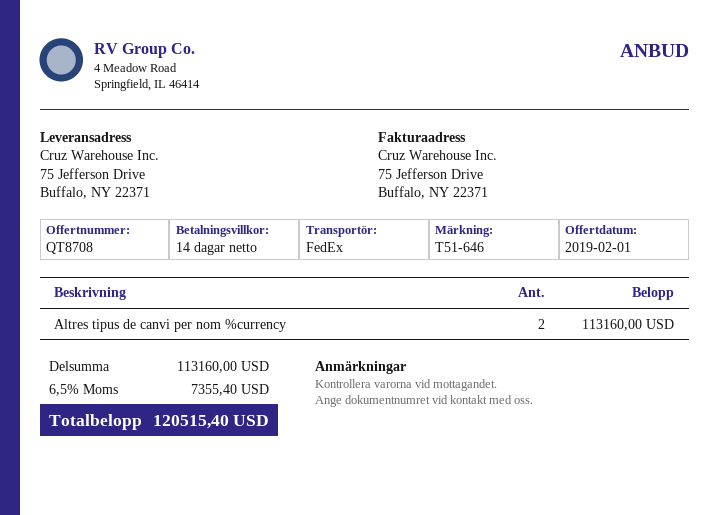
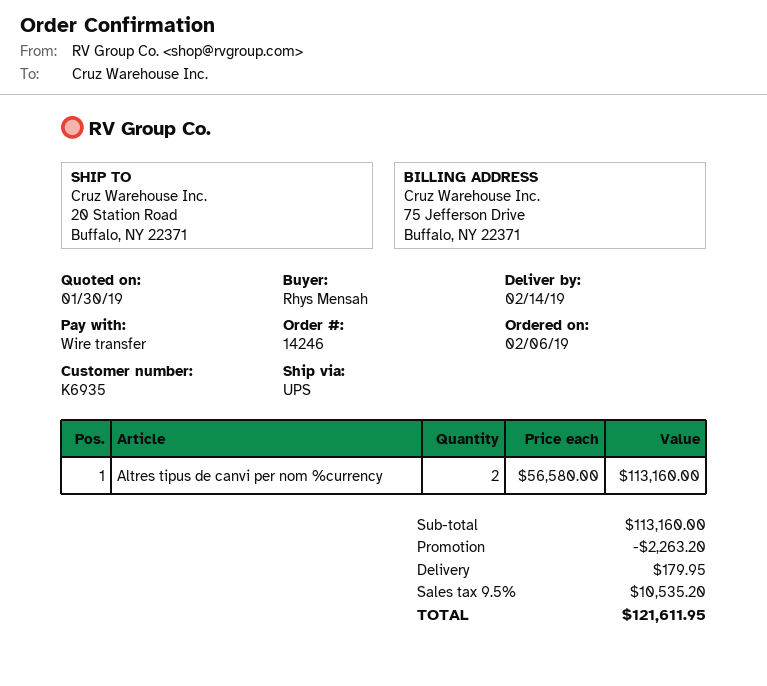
quote date: 2019-02-01 -> 2019-01-30
shipping method: FedEx -> UPS
ship to: 75 Jefferson Drive, Buffalo, NY 22371 -> 20 Station Road, Buffalo, NY 22371
discount: none -> 2263.20
shipping: none -> 179.95
tax: 6.5% = 7355.40 -> 9.5% = 10535.20
total: 120515.40 -> 121611.95

